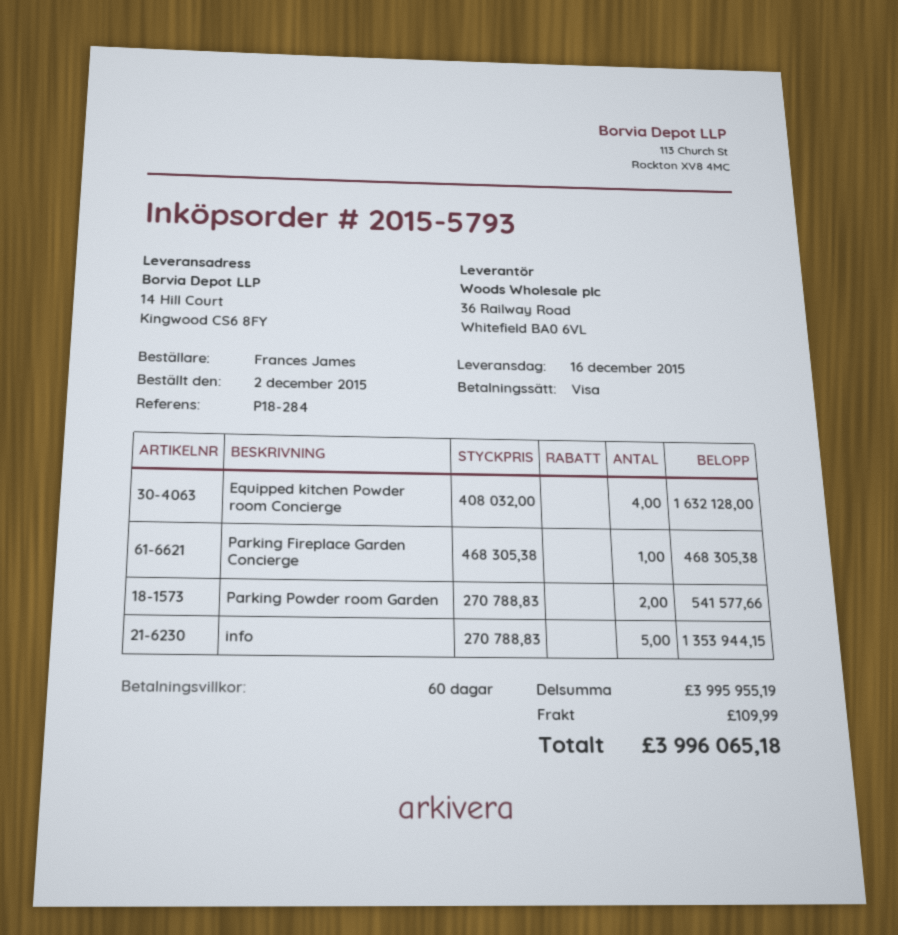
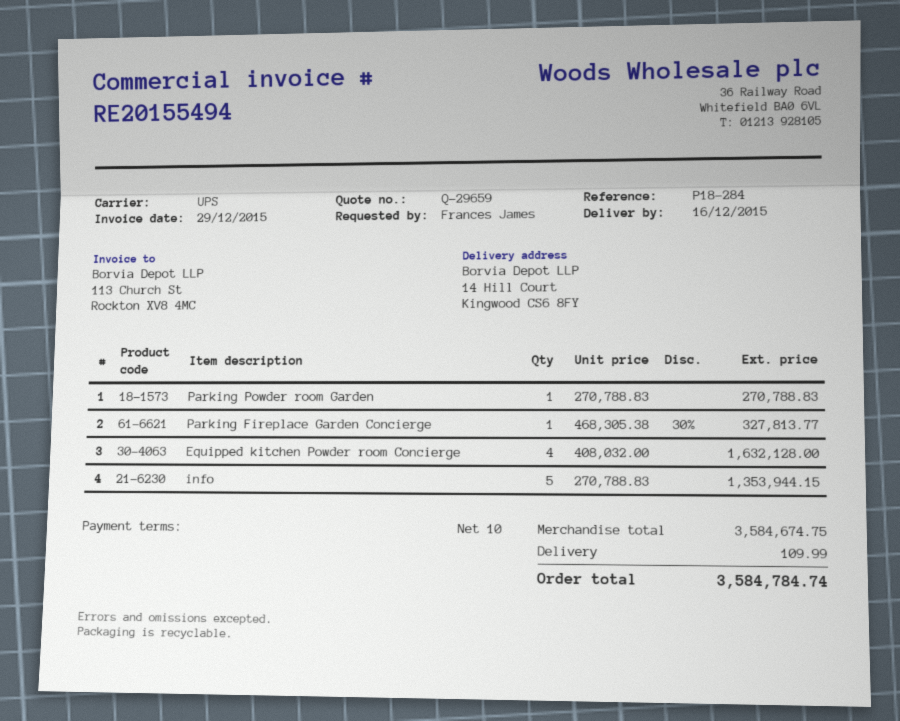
payment terms: 60 days -> 10 days
Parking Fireplace Garden Concierge: 1 x 468305.38 = 468305.38 -> 1 x 468305.38 - 30% = 327813.77
Parking Powder room Garden: 2 x 270788.83 = 541577.66 -> 1 x 270788.83 = 270788.83
subtotal: 3995955.19 -> 3584674.75
total: 3996065.18 -> 3584784.74

